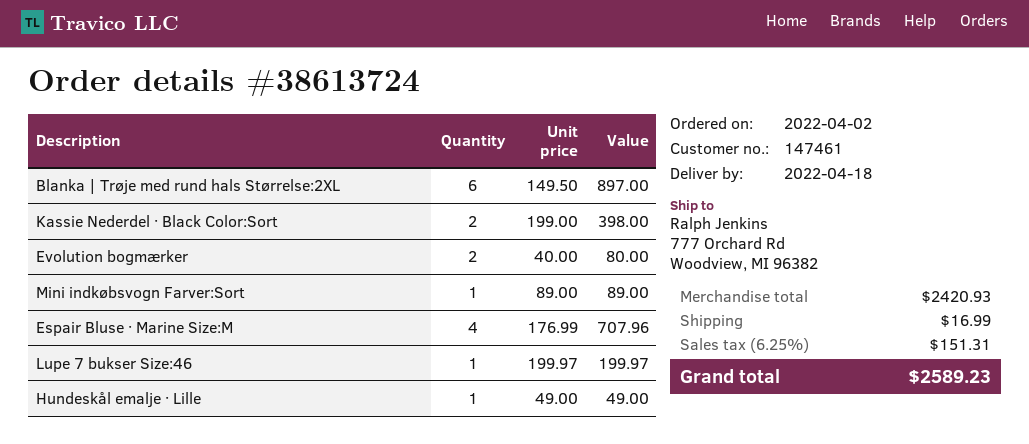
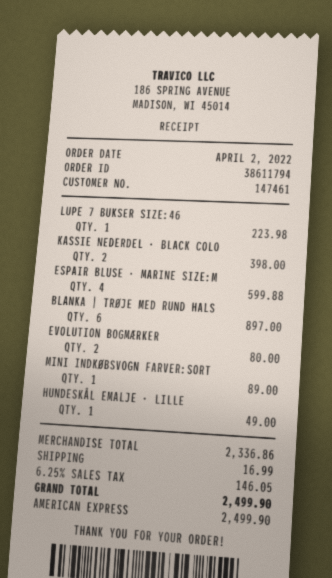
order number: 38613724 -> 38611794
Espair Bluse · Marine Size:M: 4 for 707.96 -> 4 for 599.88
Lupe 7 bukser Size:46: 1 for 199.97 -> 1 for 223.98
subtotal: 2420.93 -> 2336.86
tax: 6.25% = 151.31 -> 6.25% = 146.05
total: 2589.23 -> 2499.90

